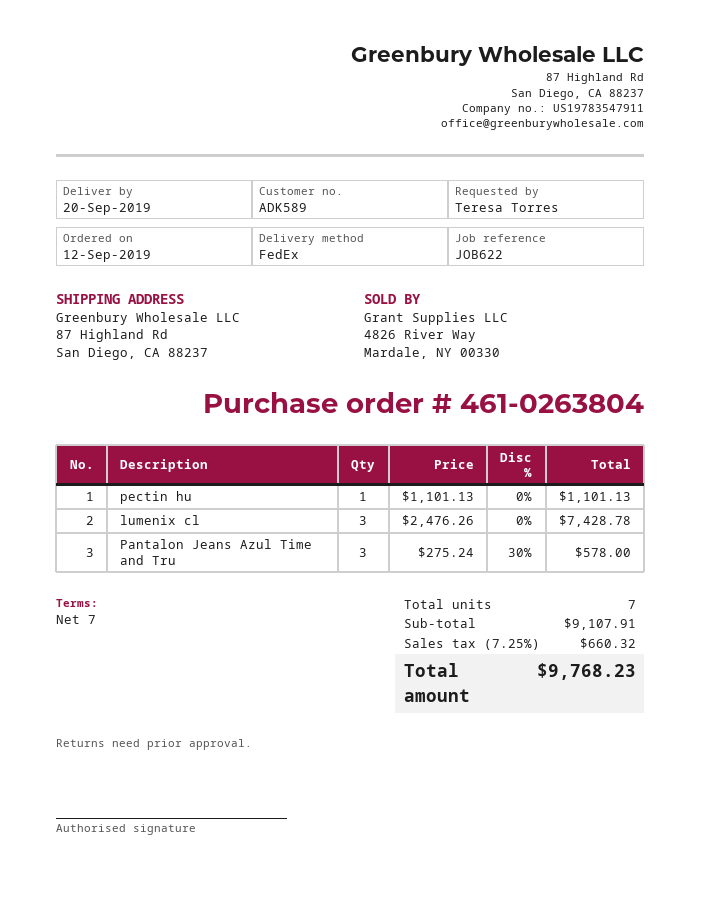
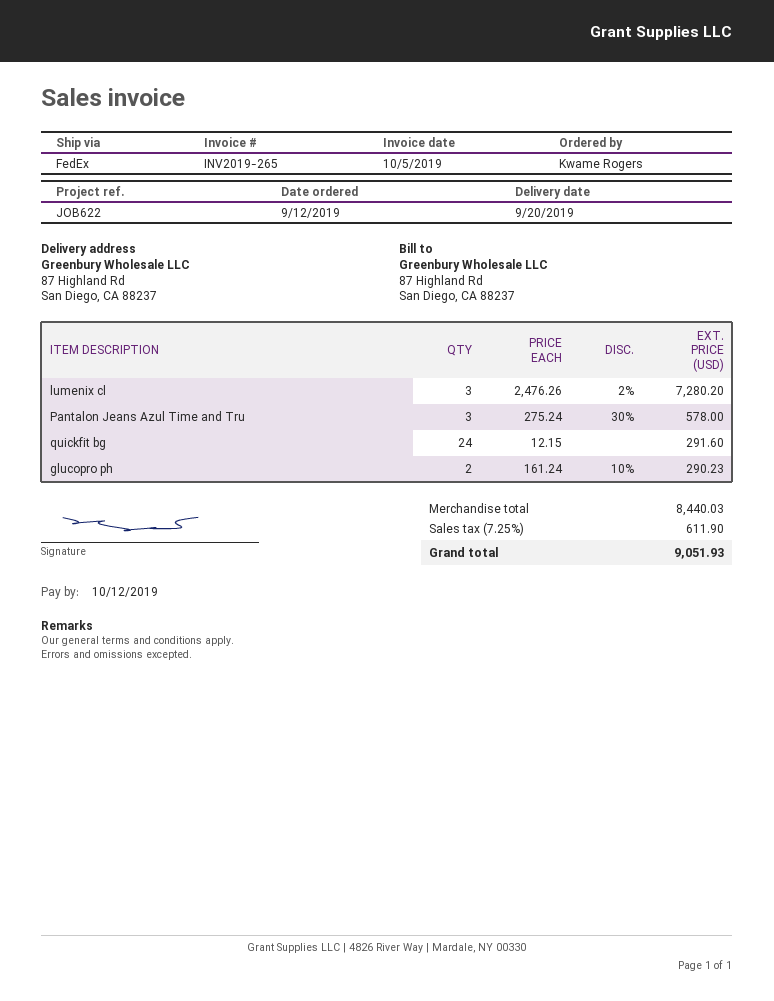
ordered by: Teresa Torres -> Kwame Rogers
pectin hu: 1 x 1101.13 = 1101.13 -> none
lumenix cl: 3 x 2476.26 = 7428.78 -> 3 x 2476.26 - 2% = 7280.20
quickfit bg: none -> 24 x 12.15 = 291.60
glucopro ph: none -> 2 x 161.24 - 10% = 290.23
subtotal: 9107.91 -> 8440.03
tax: 7.25% = 660.32 -> 7.25% = 611.90
total: 9768.23 -> 9051.93

